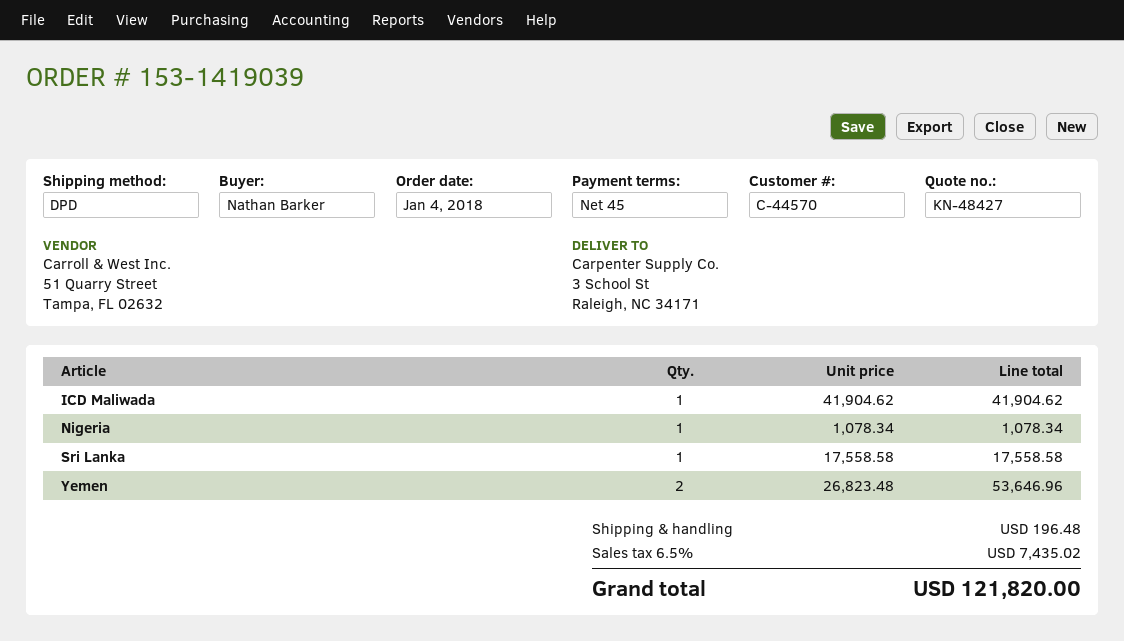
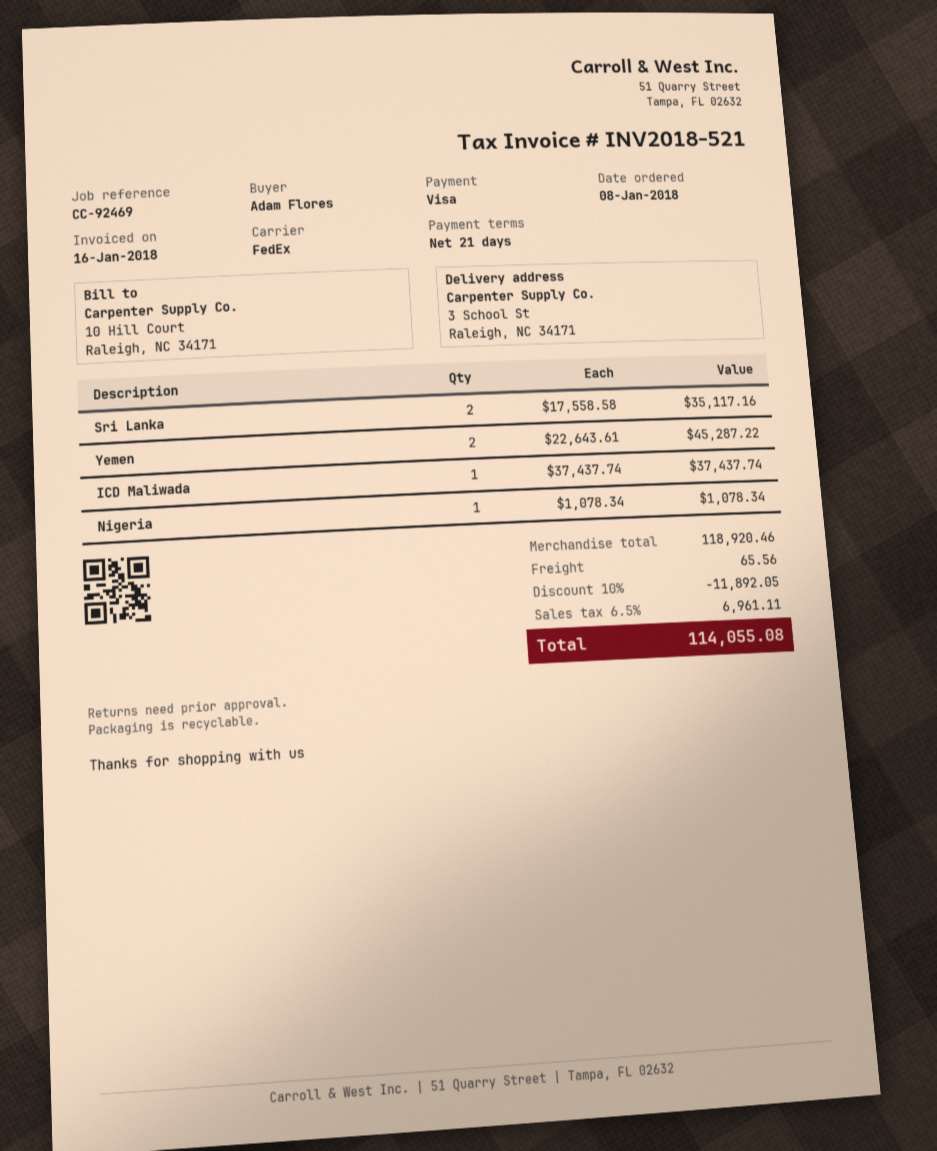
order date: 2018-01-04 -> 2018-01-08
payment terms: 45 days -> 21 days
ordered by: Nathan Barker -> Adam Flores
shipping method: DPD -> FedEx
ICD Maliwada: 1 x 41904.62 = 41904.62 -> 1 x 37437.74 = 37437.74
Sri Lanka: 1 x 17558.58 = 17558.58 -> 2 x 17558.58 = 35117.16
Yemen: 2 x 26823.48 = 53646.96 -> 2 x 22643.61 = 45287.22
discount: none -> 10% = 11892.05
shipping: 196.48 -> 65.56
tax: 6.5% = 7435.02 -> 6.5% = 6961.11
total: 121820.00 -> 114055.08

